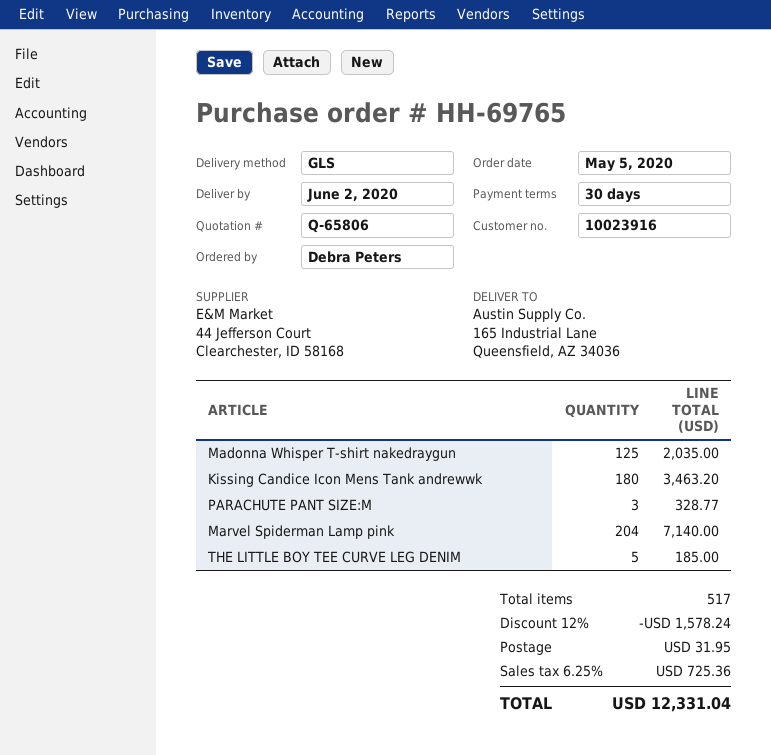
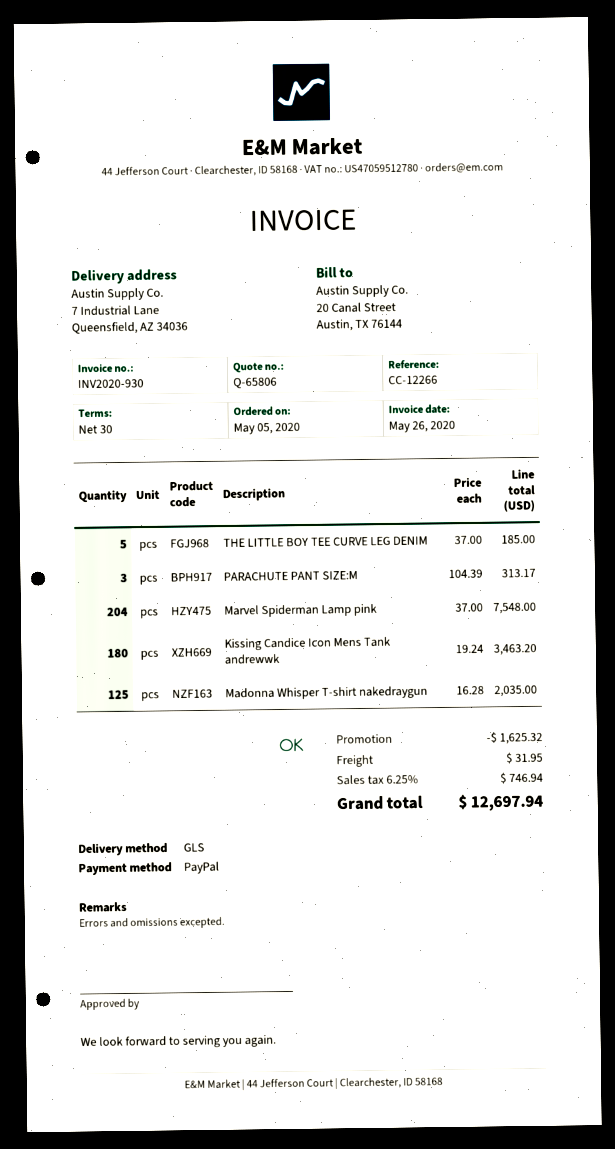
ship to: 165 Industrial Lane, Queensfield, AZ 34036 -> 7 Industrial Lane, Queensfield, AZ 34036
PARACHUTE PANT SIZE:M: 3 for 328.77 -> 3 for 313.17
Marvel Spiderman Lamp pink: 204 for 7140.00 -> 204 for 7548.00
discount: 1578.24 -> 1625.32
tax: 6.25% = 725.36 -> 6.25% = 746.94
total: 12331.04 -> 12697.94

